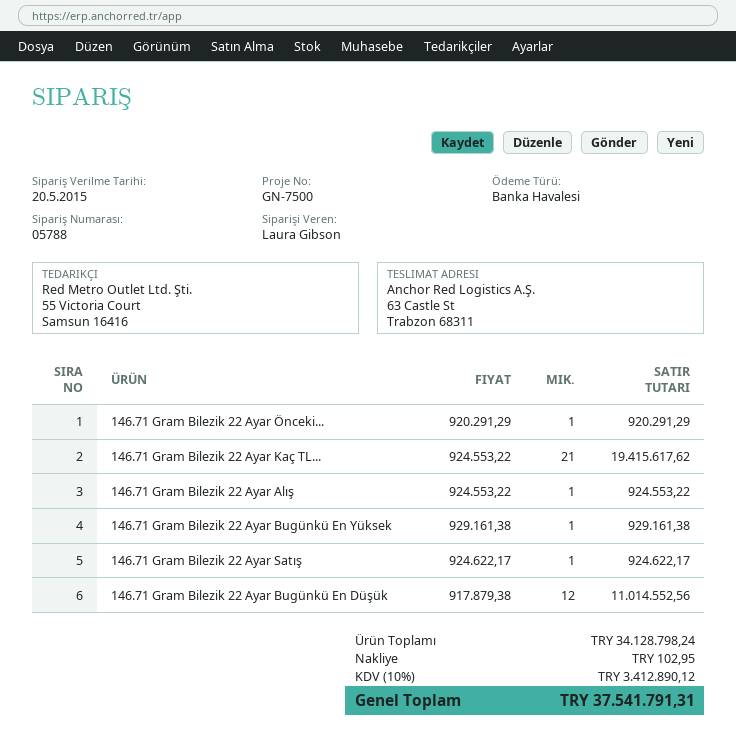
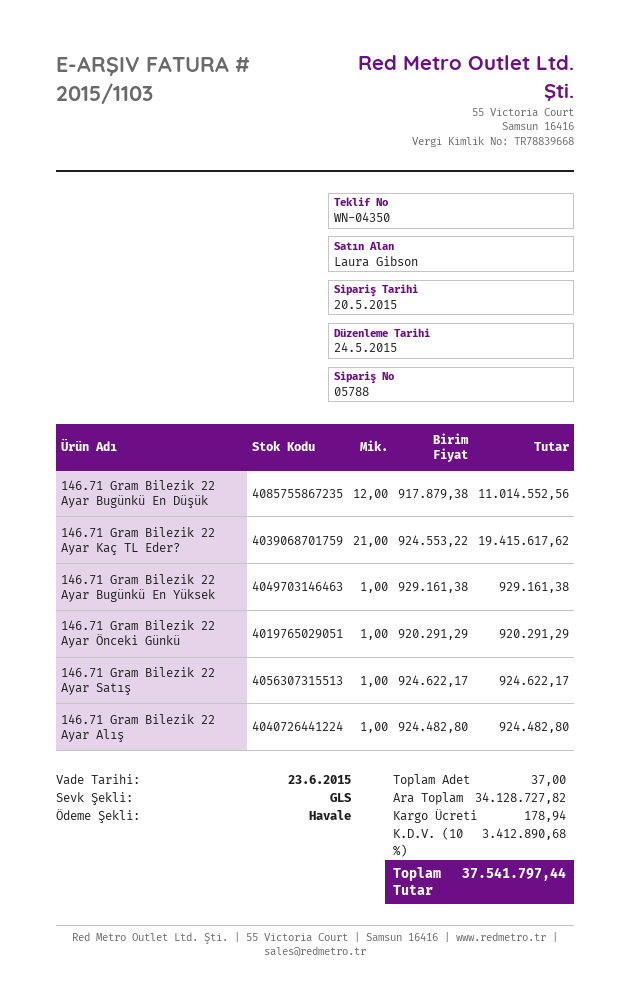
146.71 Gram Bilezik 22 Ayar Alış: 1 x 924553.22 = 924553.22 -> 1 x 924482.80 = 924482.80
subtotal: 34128798.24 -> 34128727.82
shipping: 102.95 -> 178.94
tax: 10% = 3412890.12 -> 10% = 3412890.68
total: 37541791.31 -> 37541797.44

